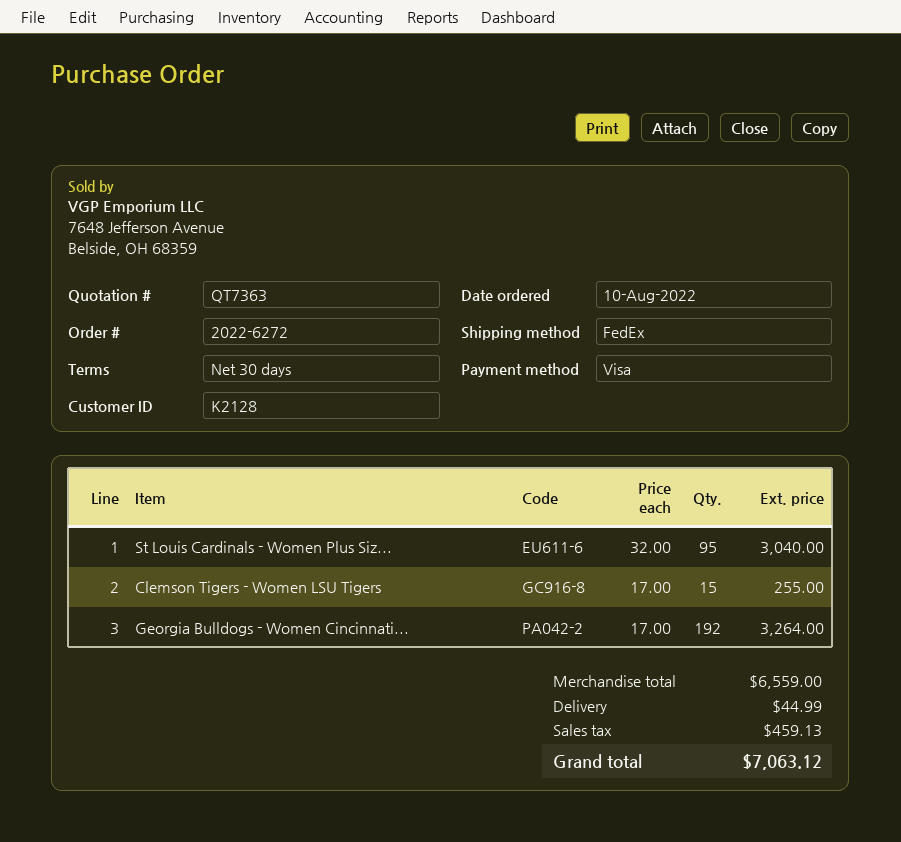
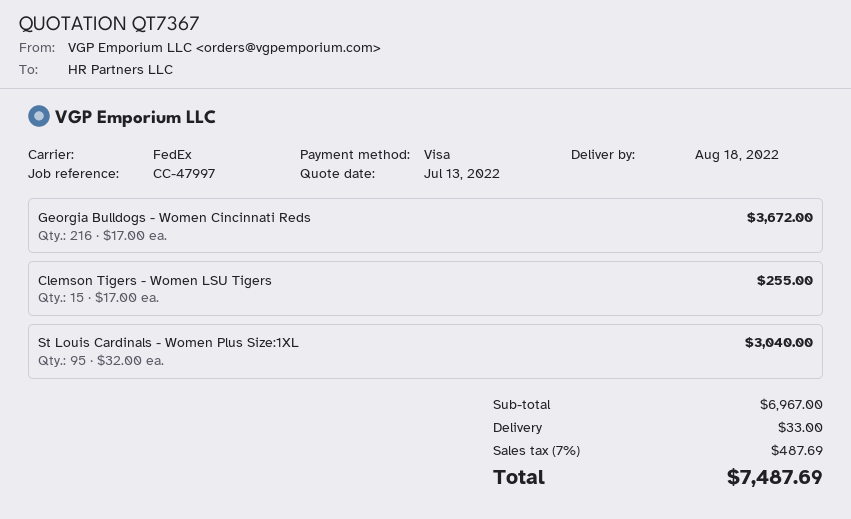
quote number: QT7363 -> QT7367
Georgia Bulldogs - Women Cincinnati...: 192 x 17.00 = 3264.00 -> 216 x 17.00 = 3672.00
subtotal: 6559.00 -> 6967.00
shipping: 44.99 -> 33.00
tax: 459.13 -> 487.69
total: 7063.12 -> 7487.69

